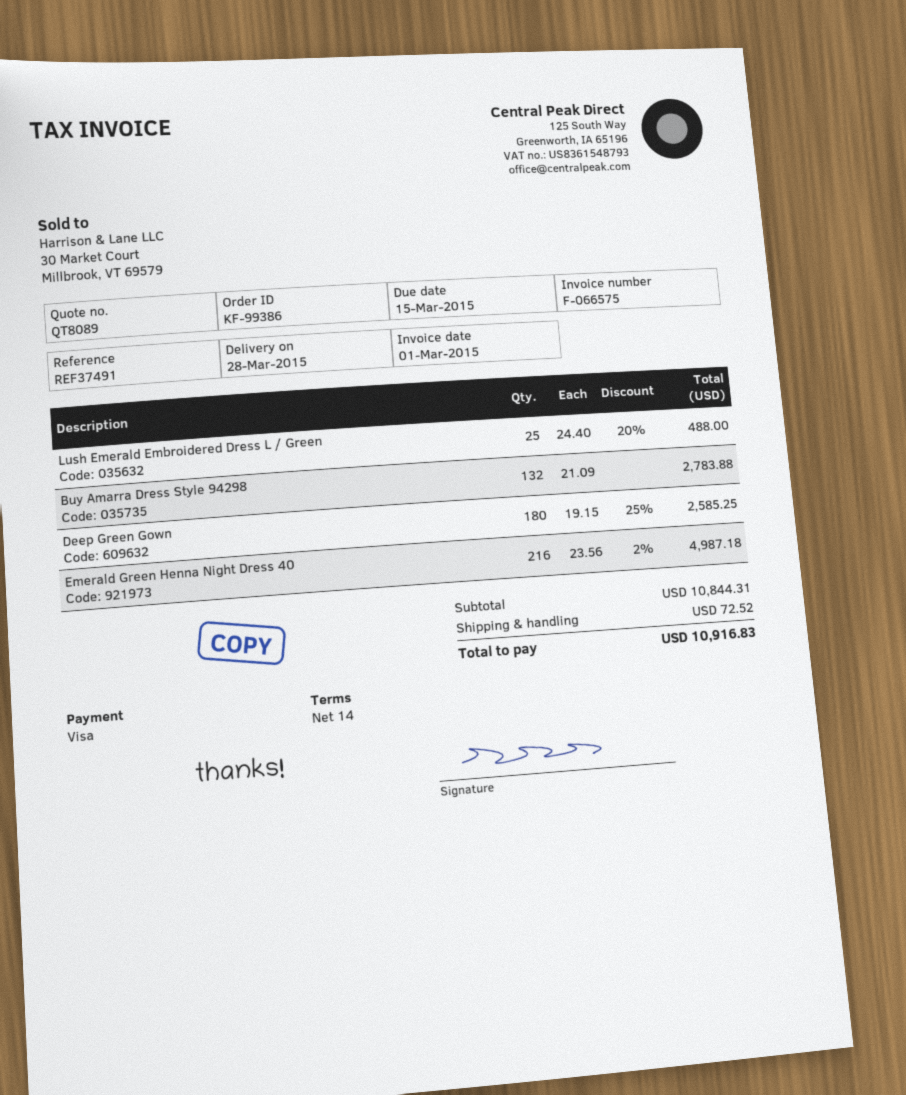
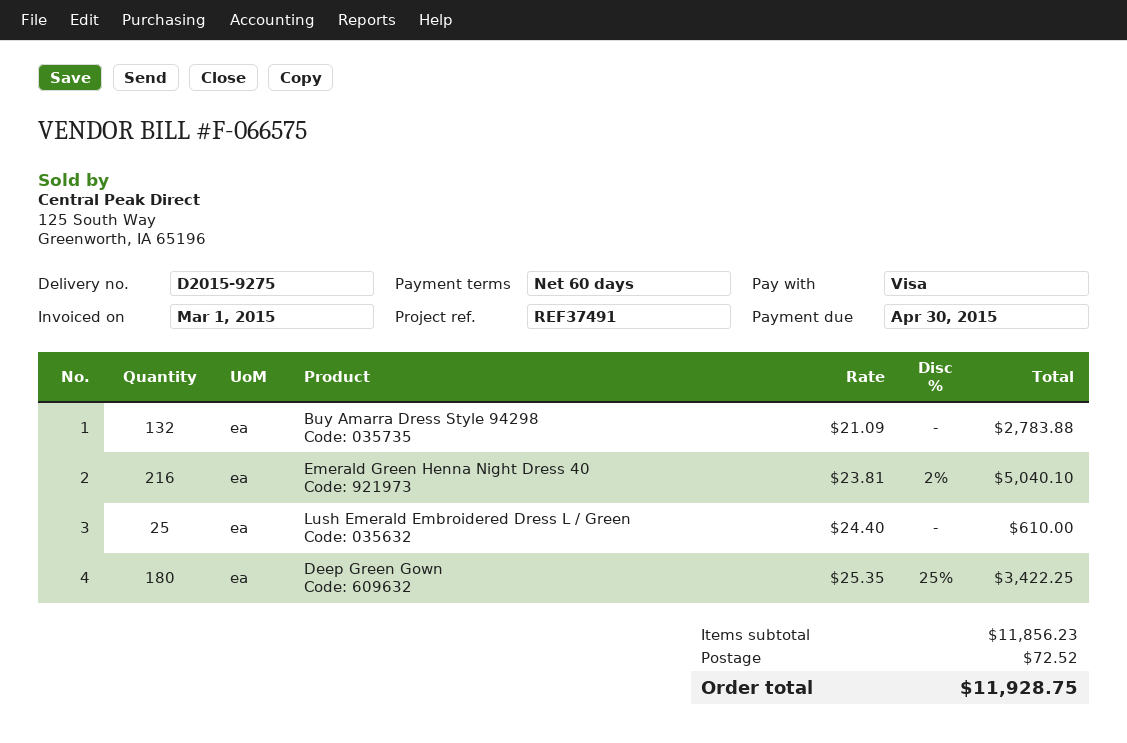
payment terms: 14 days -> 60 days
due date: 2015-03-15 -> 2015-04-30
Lush Emerald Embroidered Dress L / Green: 25 x 24.40 - 20% = 488.00 -> 25 x 24.40 = 610.00
Deep Green Gown: 180 x 19.15 - 25% = 2585.25 -> 180 x 25.35 - 25% = 3422.25
Emerald Green Henna Night Dress 40: 216 x 23.56 - 2% = 4987.18 -> 216 x 23.81 - 2% = 5040.10
subtotal: 10844.31 -> 11856.23
total: 10916.83 -> 11928.75

